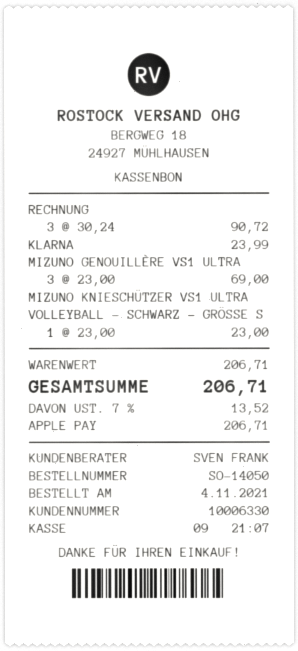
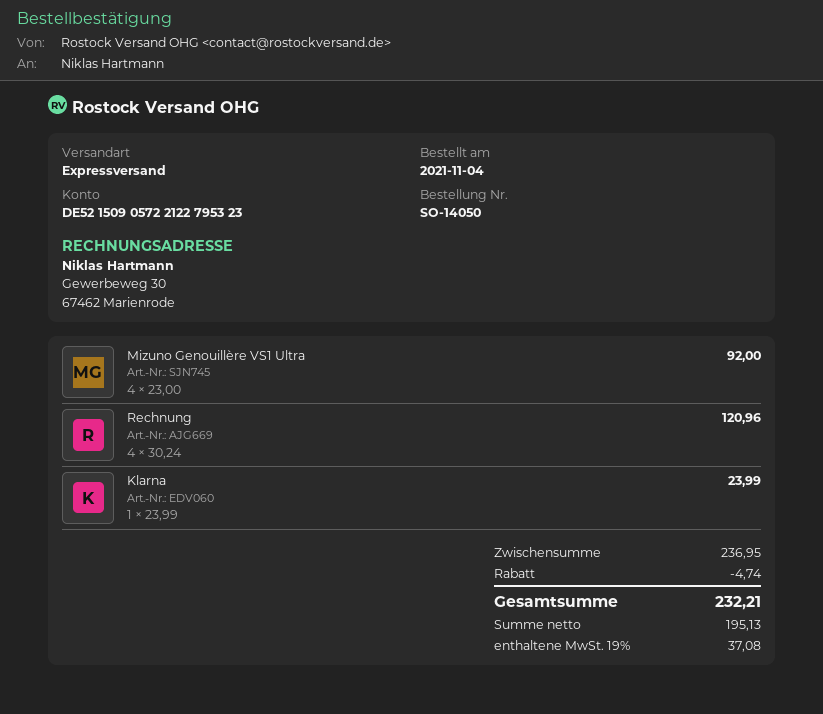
RECHNUNG: 3 x 30.24 = 90.72 -> 4 x 30.24 = 120.96
MIZUNO GENOUILLÈRE VS1 ULTRA: 3 x 23.00 = 69.00 -> 4 x 23.00 = 92.00
MIZUNO KNIESCHÜTZER VS1 ULTRA VOLLEYBALL – SCHWARZ – GRÖSSE S: 1 x 23.00 = 23.00 -> none
subtotal: 206.71 -> 236.95
discount: none -> 4.74
tax: 7% = 13.52 -> 19% = 37.08
total: 206.71 -> 232.21

